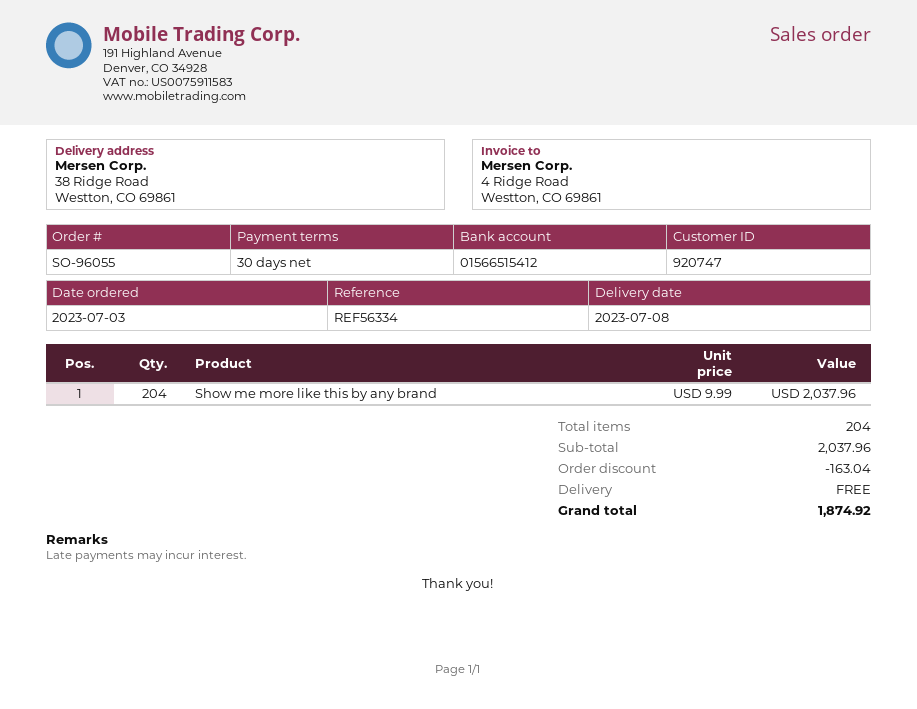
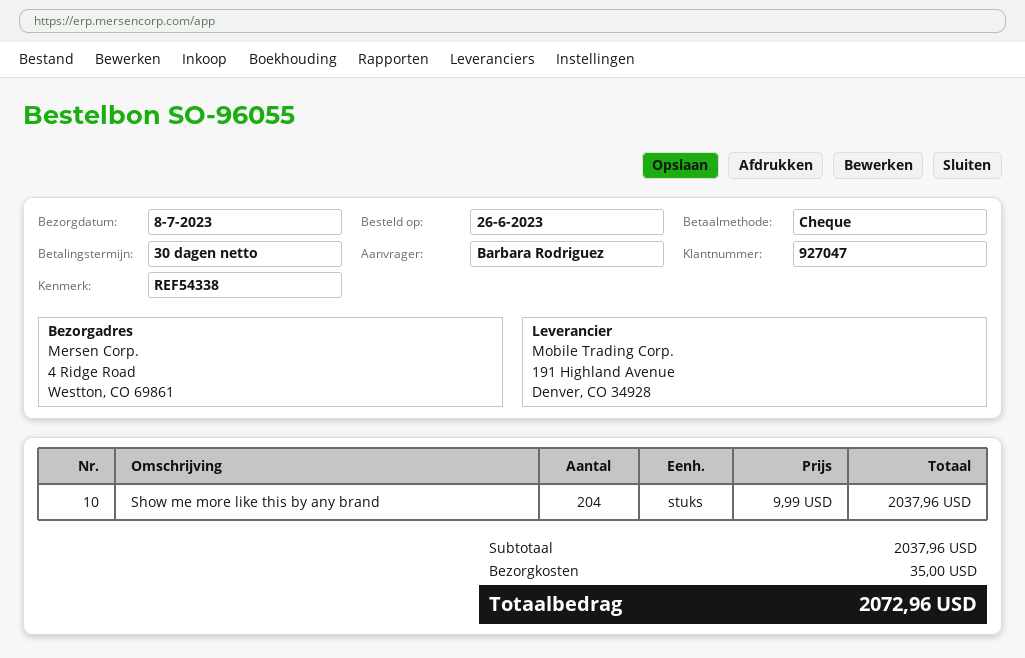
order date: 2023-07-03 -> 2023-06-26
customer number: 920747 -> 927047
reference: REF56334 -> REF54338
ship to: 38 Ridge Road, Westton, CO 69861 -> 4 Ridge Road, Westton, CO 69861
discount: 163.04 -> none
shipping: 0.00 -> 35.00
total: 1874.92 -> 2072.96

